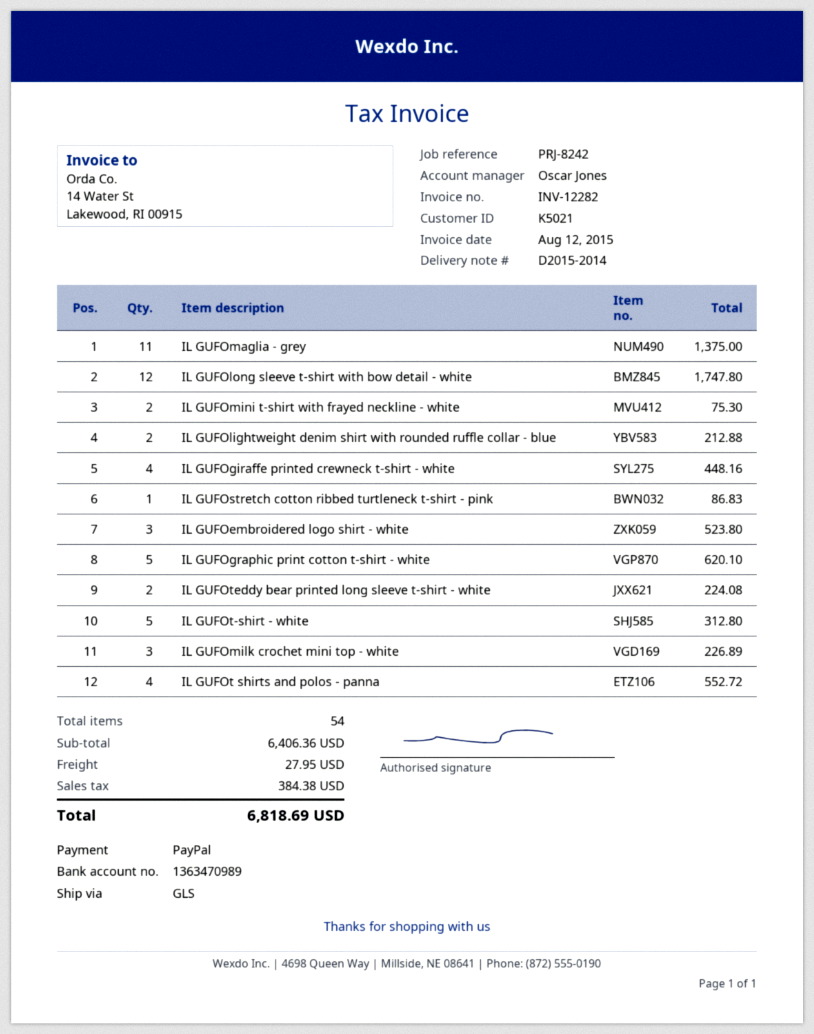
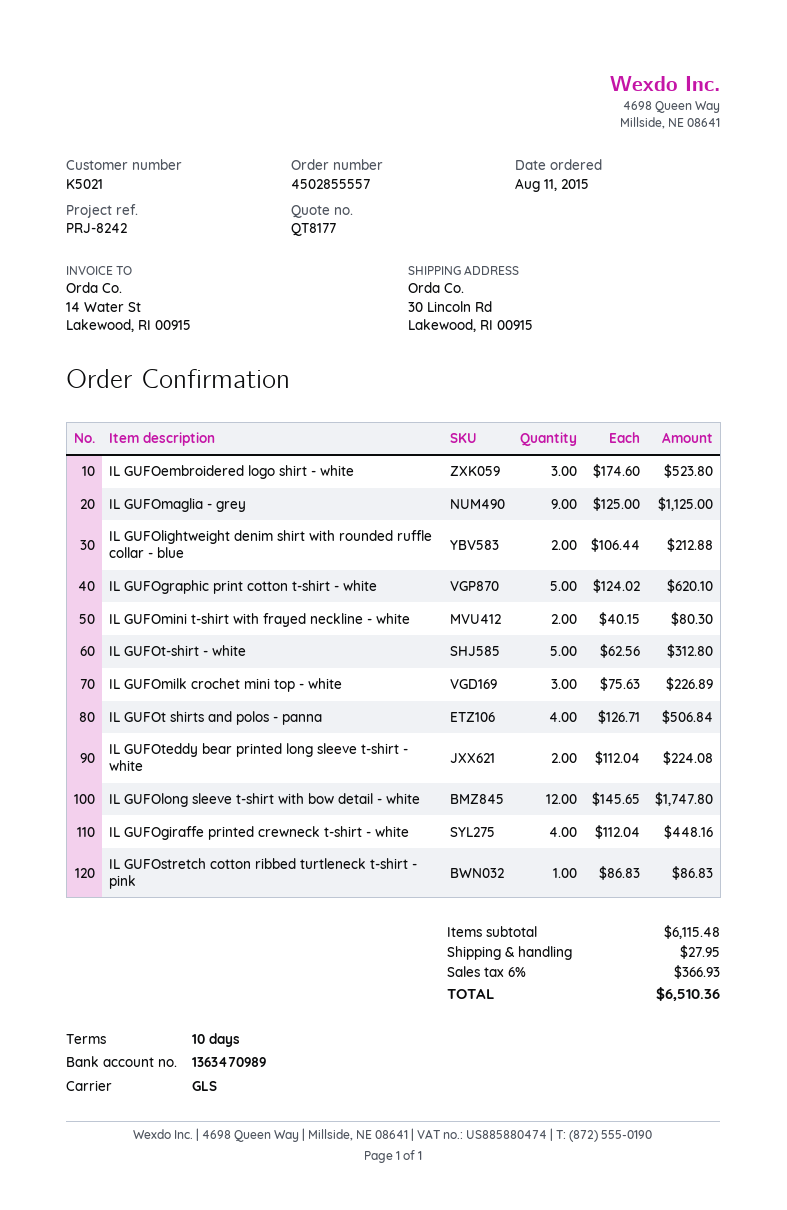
IL GUFOmaglia - grey: 11 for 1375.00 -> 9 for 1125.00
IL GUFOmini t-shirt with frayed neckline - white: 2 for 75.30 -> 2 for 80.30
IL GUFOt shirts and polos - panna: 4 for 552.72 -> 4 for 506.84
subtotal: 6406.36 -> 6115.48
tax: 384.38 -> 366.93
total: 6818.69 -> 6510.36

